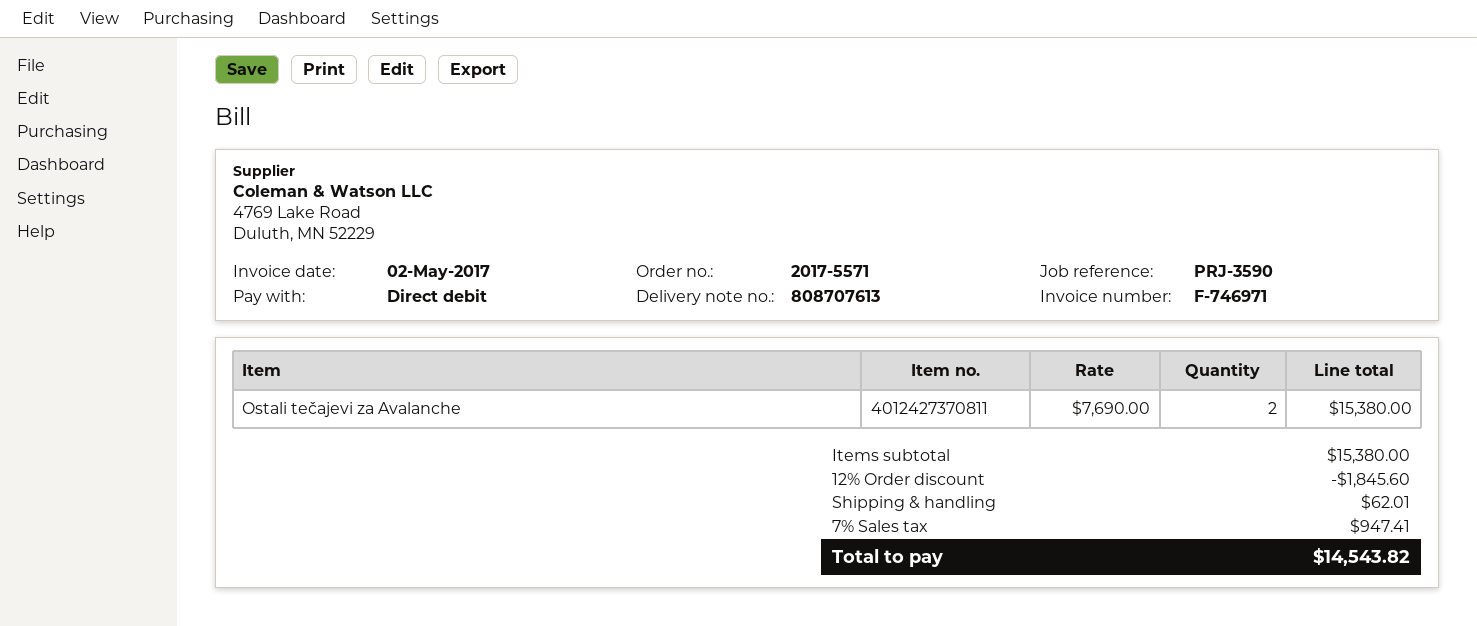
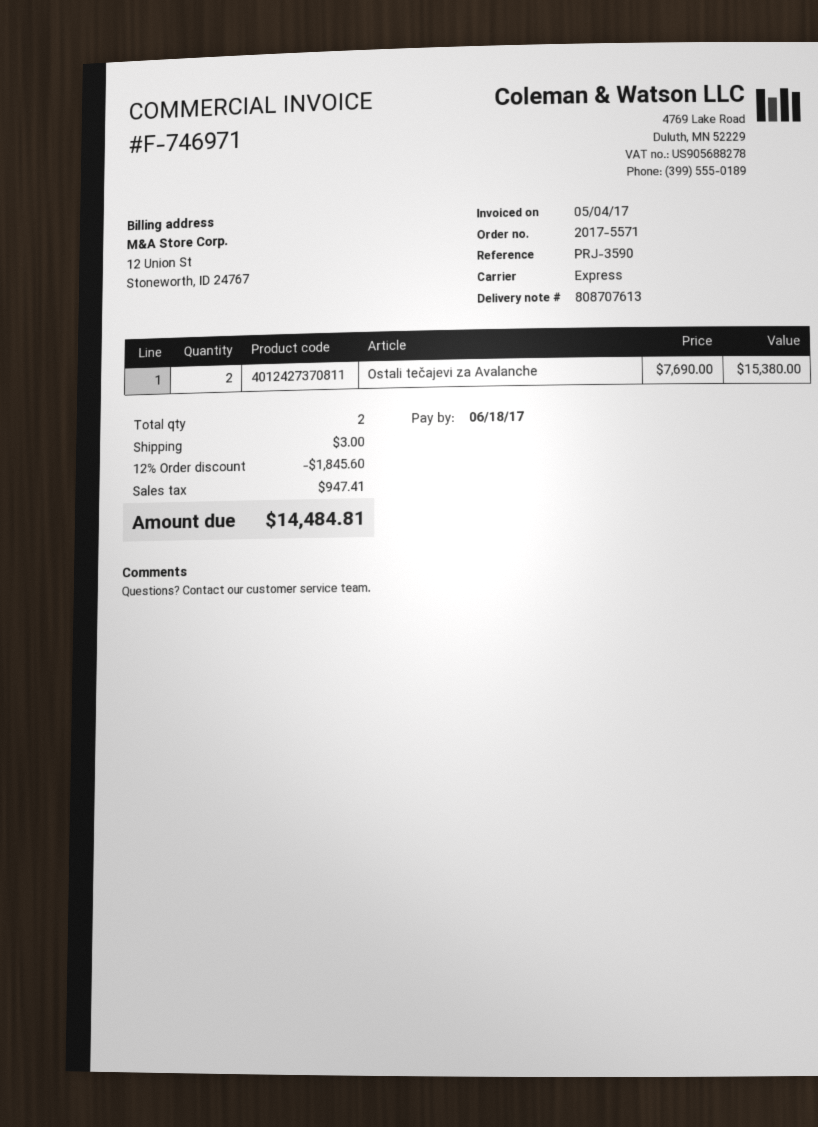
invoice date: 2017-05-02 -> 2017-05-04
shipping: 62.01 -> 3.00
total: 14543.82 -> 14484.81

